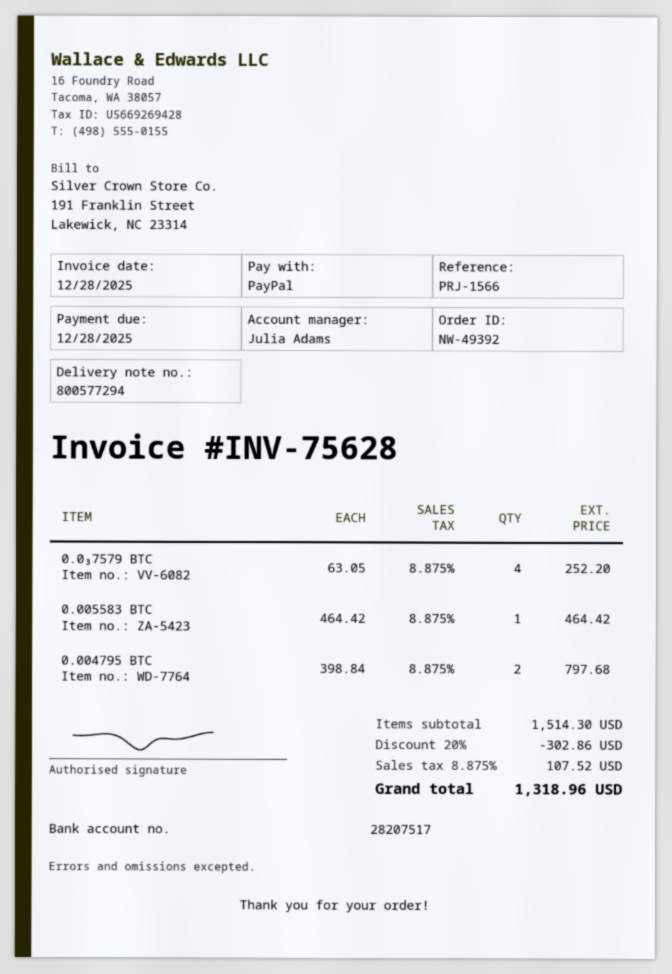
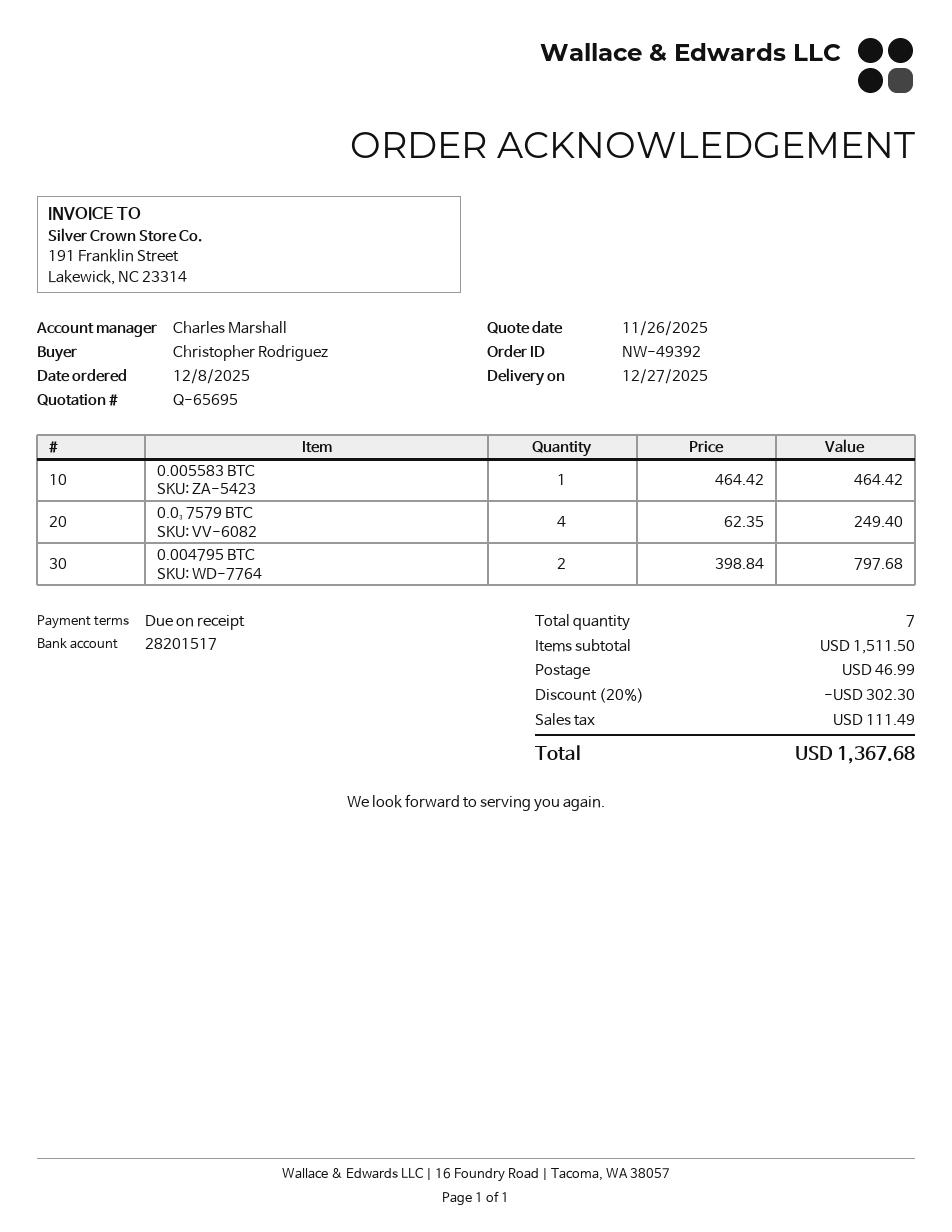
sales rep: Julia Adams -> Charles Marshall
bank account: 28207517 -> 28201517
0.0₃7579 BTC: 4 x 63.05 = 252.20 -> 4 x 62.35 = 249.40
subtotal: 1514.30 -> 1511.50
discount: 20% = 302.86 -> 20% = 302.30
shipping: none -> 46.99
tax: 107.52 -> 111.49
total: 1318.96 -> 1367.68

